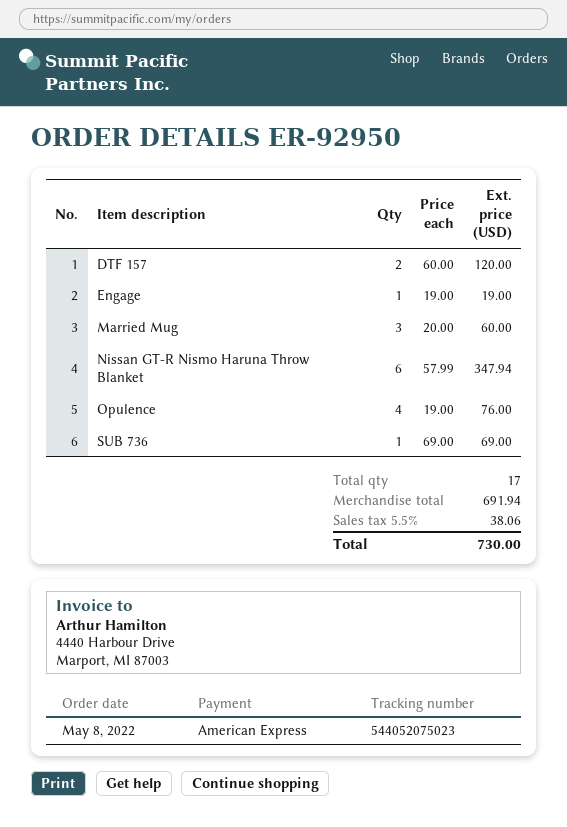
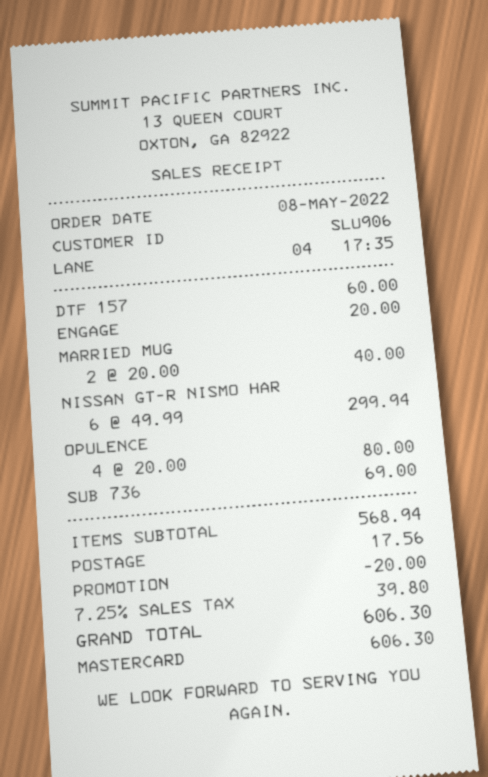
payment method: American Express -> Mastercard
DTF 157: 2 x 60.00 = 120.00 -> 1 x 60.00 = 60.00
Engage: 1 x 19.00 = 19.00 -> 1 x 20.00 = 20.00
Married Mug: 3 x 20.00 = 60.00 -> 2 x 20.00 = 40.00
Nissan GT-R Nismo Haruna Throw Blanket: 6 x 57.99 = 347.94 -> 6 x 49.99 = 299.94
Opulence: 4 x 19.00 = 76.00 -> 4 x 20.00 = 80.00
subtotal: 691.94 -> 568.94
discount: none -> 20.00
shipping: none -> 17.56
tax: 5.5% = 38.06 -> 7.25% = 39.80
total: 730.00 -> 606.30

